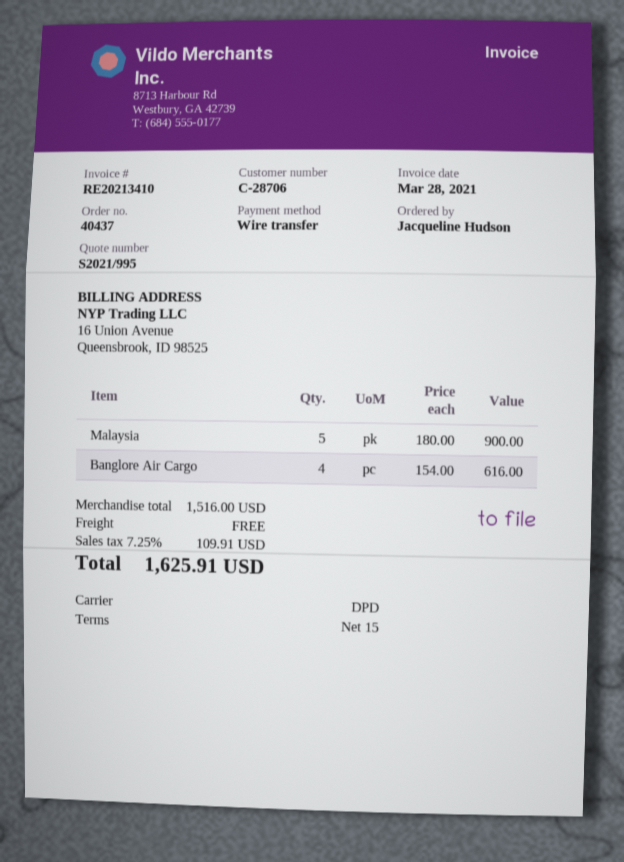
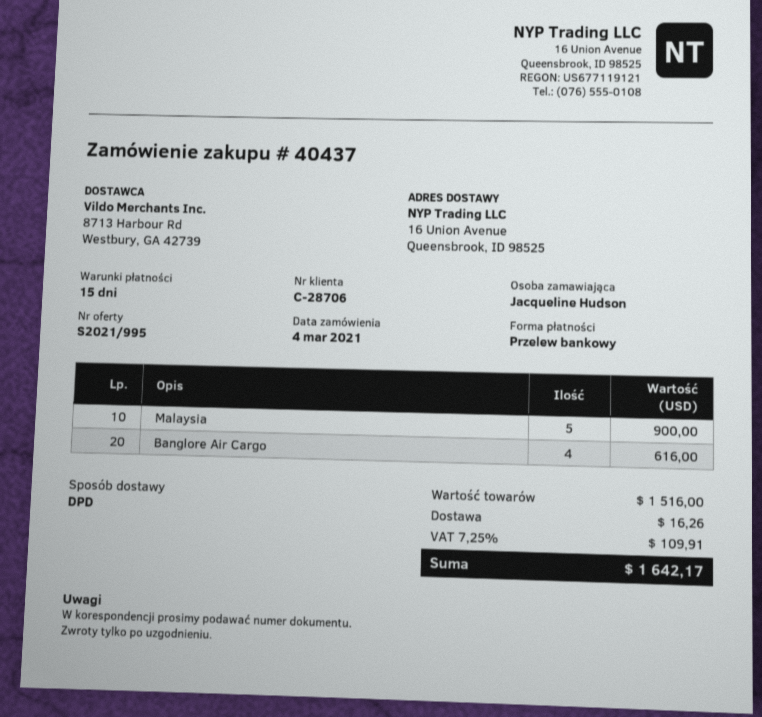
shipping: 0.00 -> 16.26
total: 1625.91 -> 1642.17

